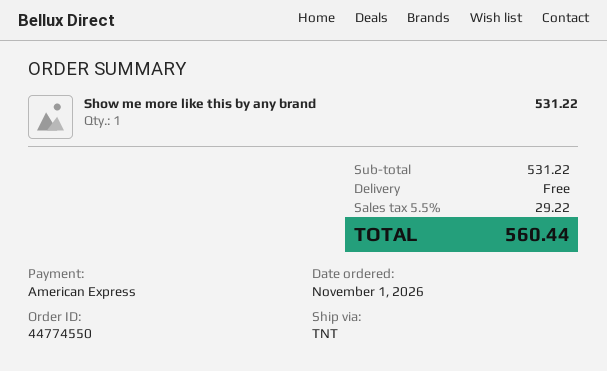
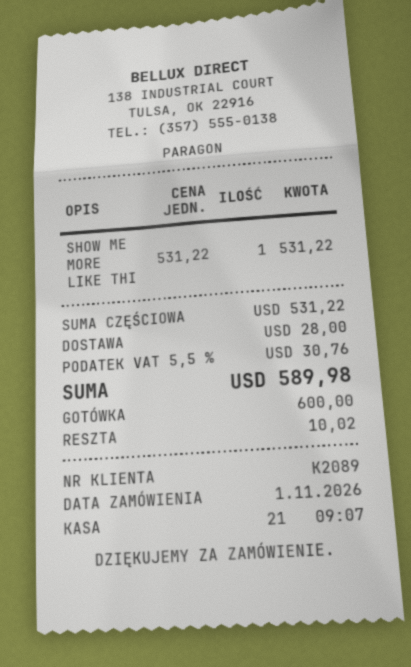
payment method: American Express -> cash
shipping: 0.00 -> 28.00
tax: 5.5% = 29.22 -> 5.5% = 30.76
total: 560.44 -> 589.98

